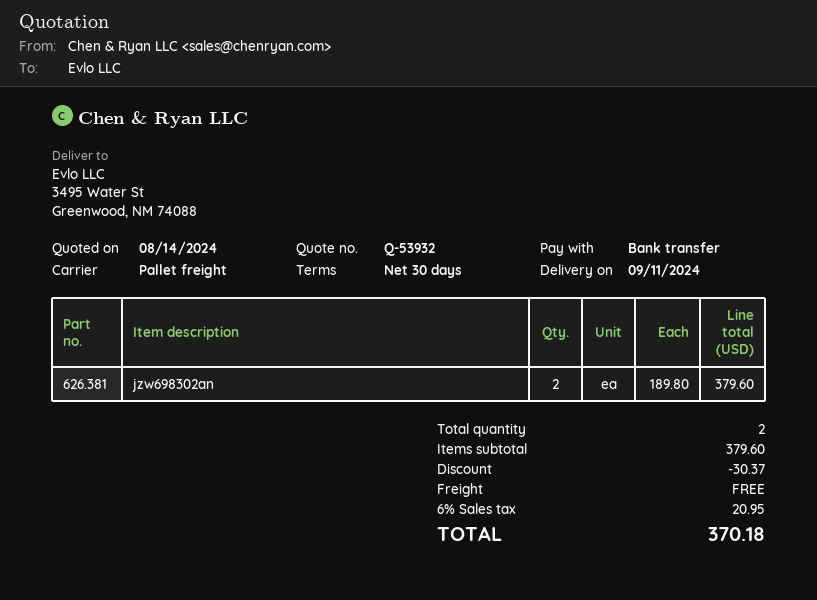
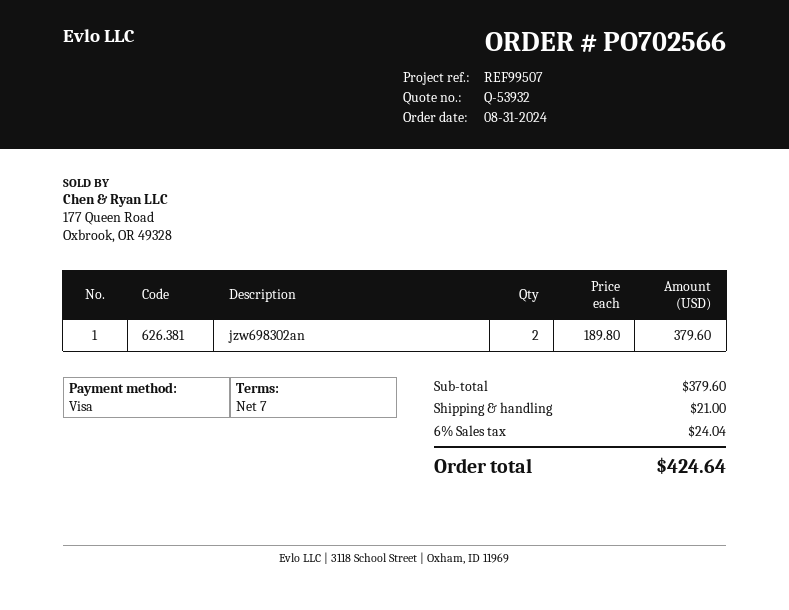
payment terms: 30 days -> 7 days
payment method: bank transfer -> Visa
discount: 30.37 -> none
shipping: 0.00 -> 21.00
tax: 6% = 20.95 -> 6% = 24.04
total: 370.18 -> 424.64

